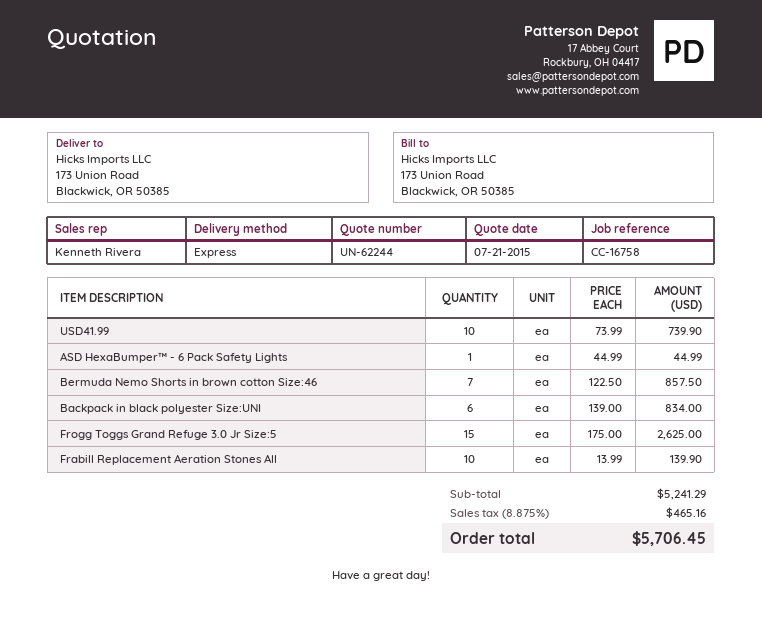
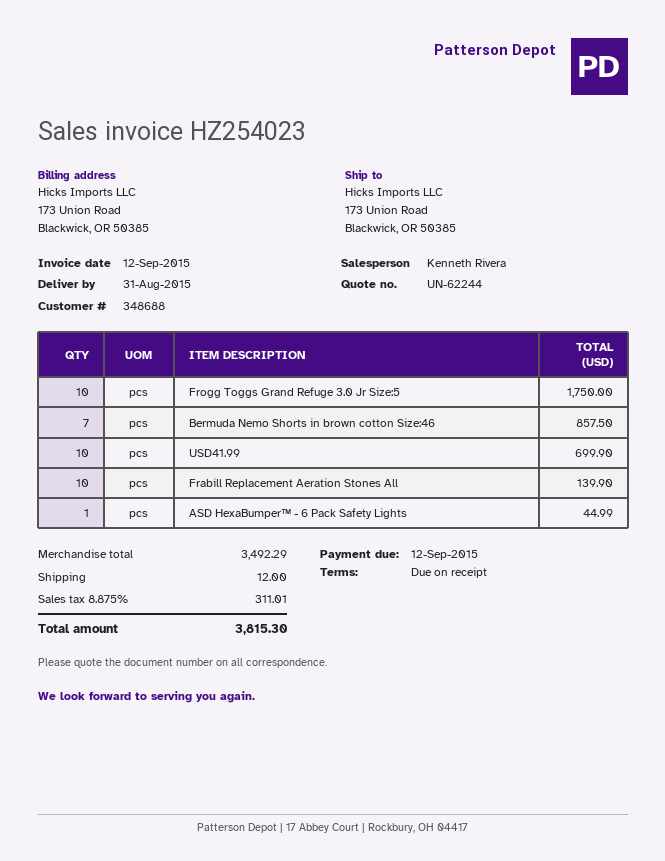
USD41.99: 10 for 739.90 -> 10 for 699.90
Backpack in black polyester Size:UNI: 6 for 834.00 -> none
Frogg Toggs Grand Refuge 3.0 Jr Size:5: 15 for 2625.00 -> 10 for 1750.00
subtotal: 5241.29 -> 3492.29
shipping: none -> 12.00
tax: 8.875% = 465.16 -> 8.875% = 311.01
total: 5706.45 -> 3815.30

